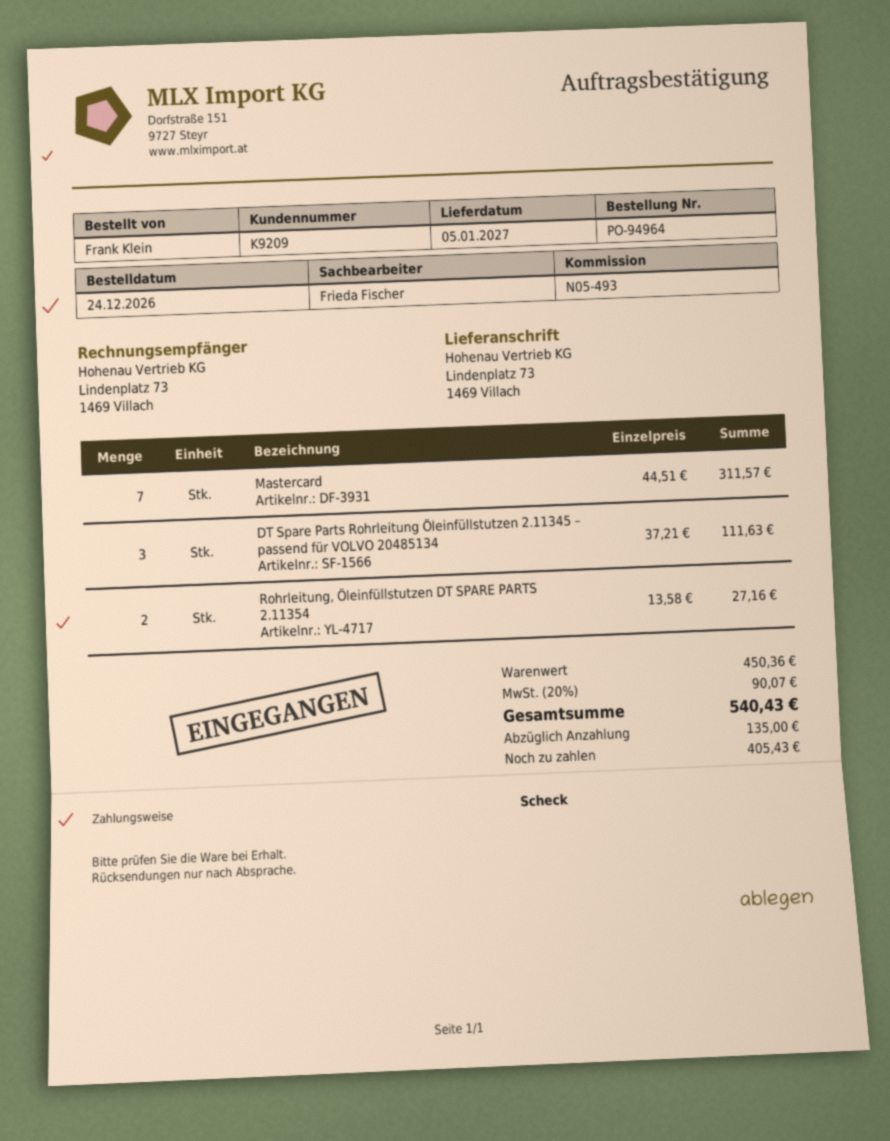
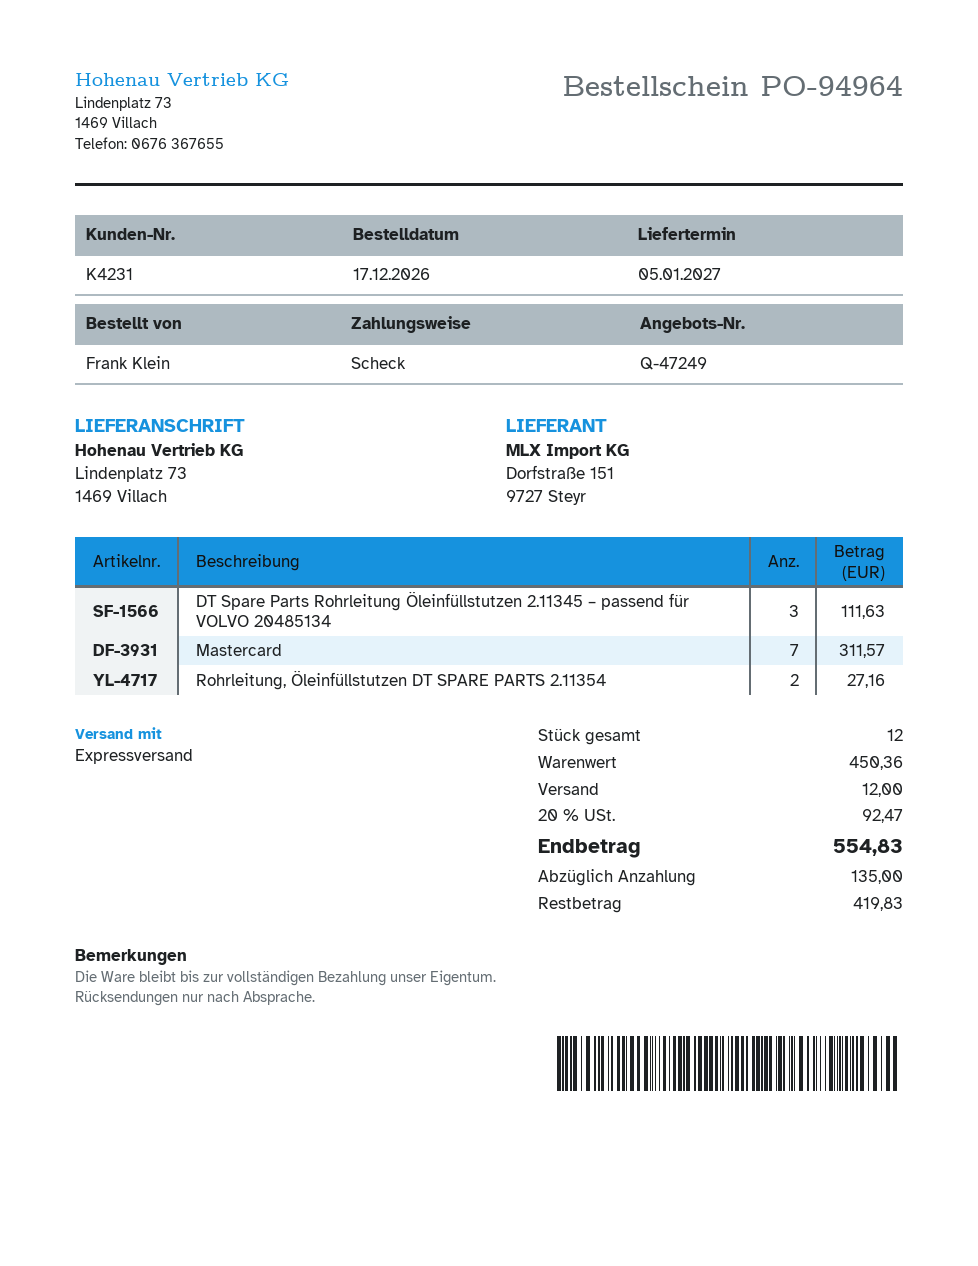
order date: 2026-12-24 -> 2026-12-17
customer number: K9209 -> K4231
shipping: none -> 12.00
tax: 20% = 90.07 -> 20% = 92.47
total: 540.43 -> 554.83
balance: 405.43 -> 419.83

